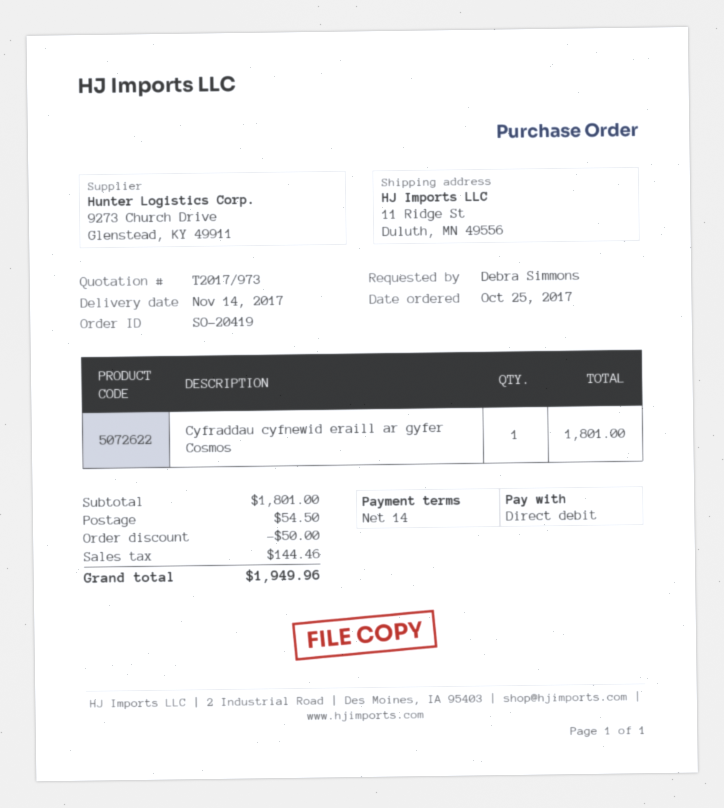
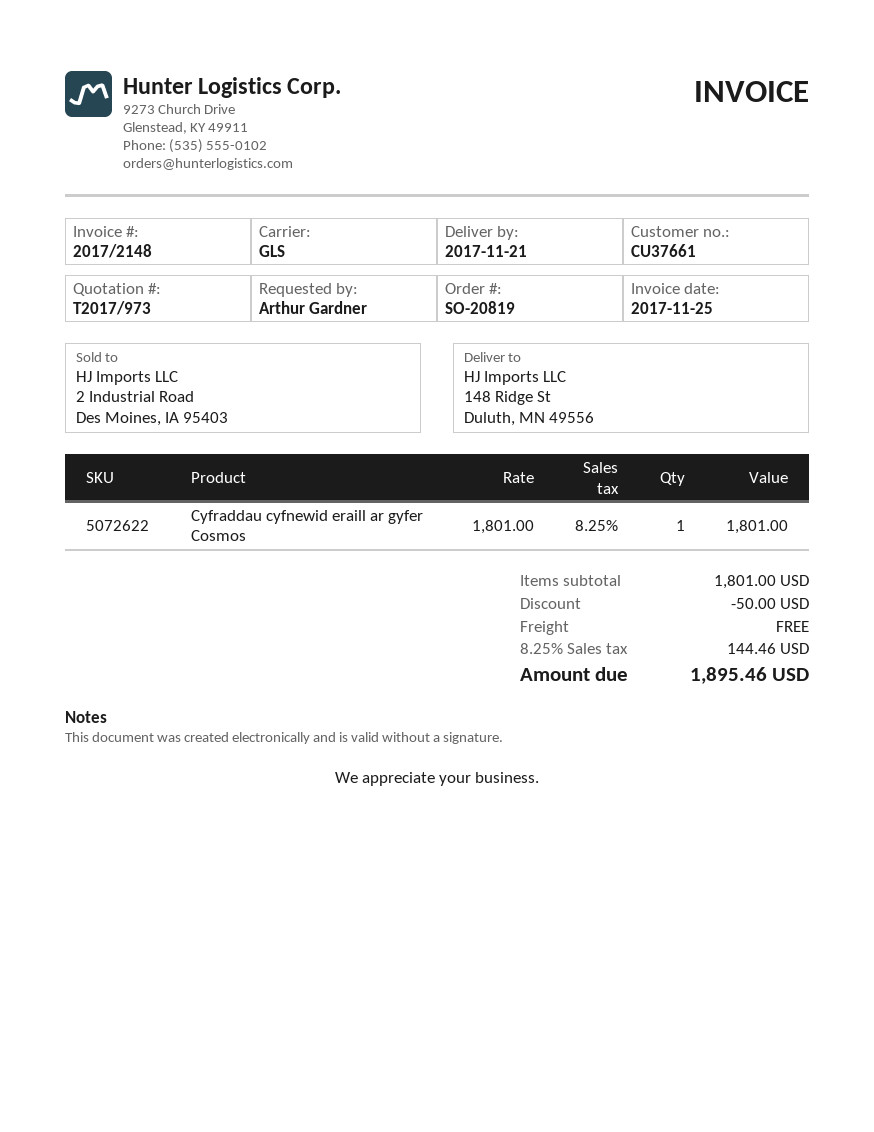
order number: SO-20419 -> SO-20819
delivery date: 2017-11-14 -> 2017-11-21
ordered by: Debra Simmons -> Arthur Gardner
ship to: 11 Ridge St, Duluth, MN 49556 -> 148 Ridge St, Duluth, MN 49556
shipping: 54.50 -> 0.00
total: 1949.96 -> 1895.46

